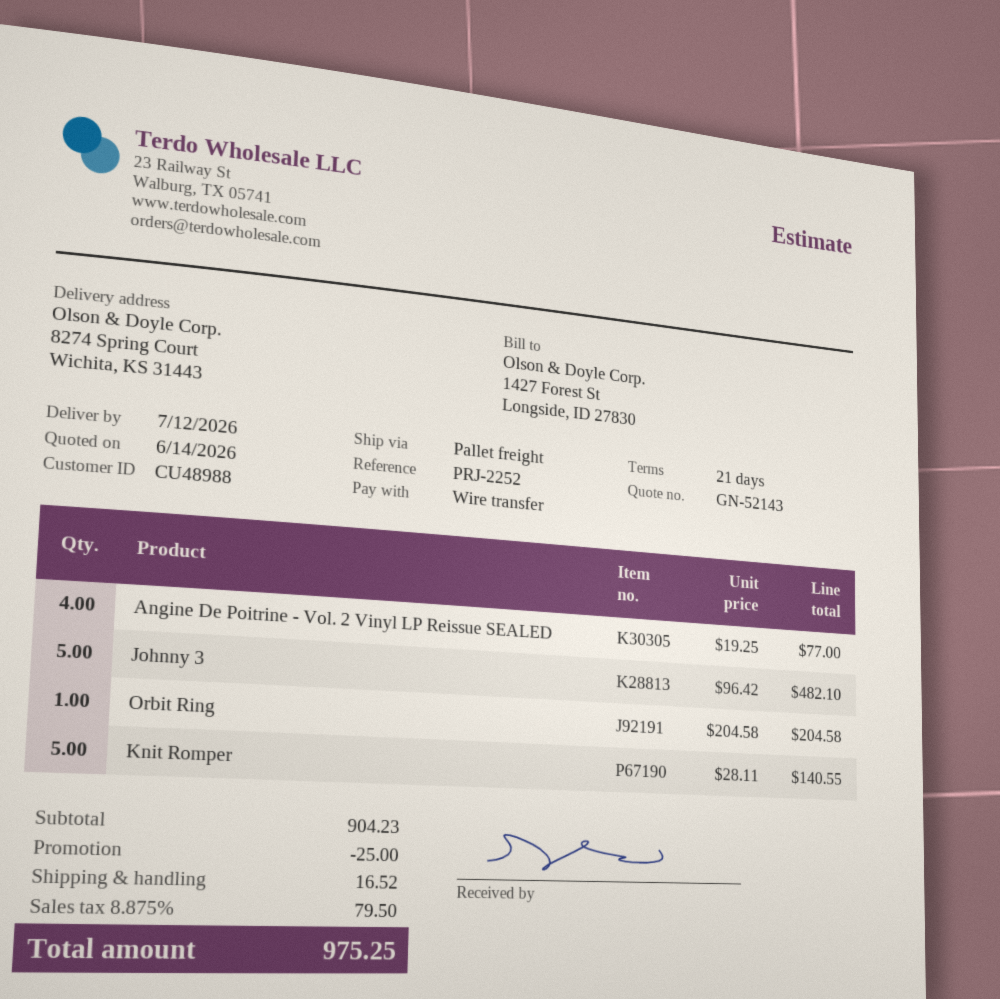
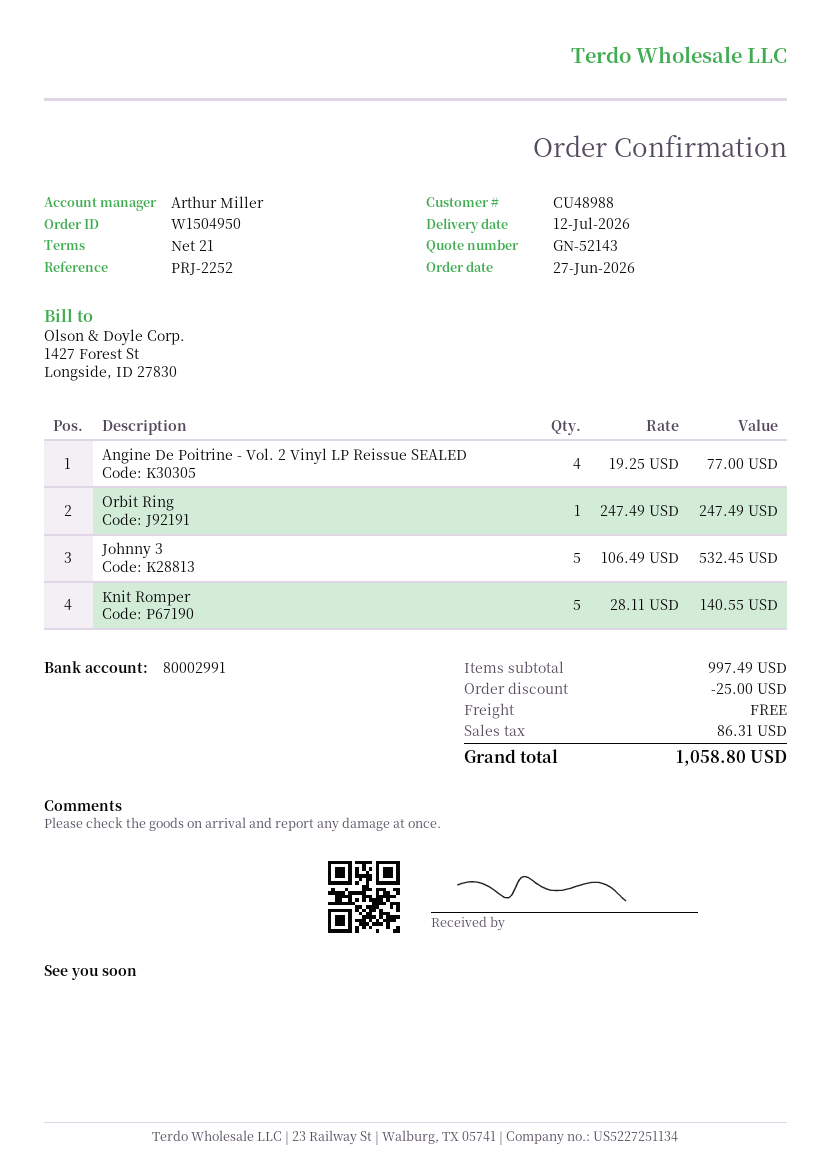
Johnny 3: 5 x 96.42 = 482.10 -> 5 x 106.49 = 532.45
Orbit Ring: 1 x 204.58 = 204.58 -> 1 x 247.49 = 247.49
subtotal: 904.23 -> 997.49
shipping: 16.52 -> 0.00
tax: 79.50 -> 86.31
total: 975.25 -> 1058.80

